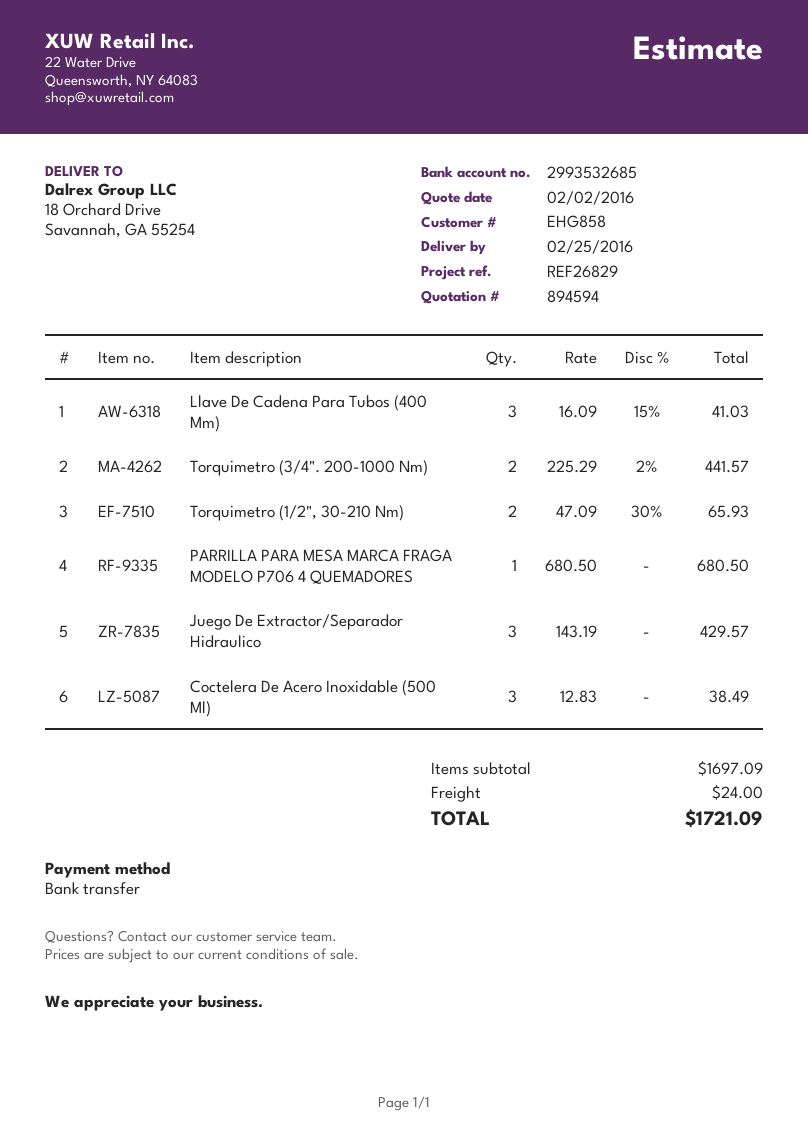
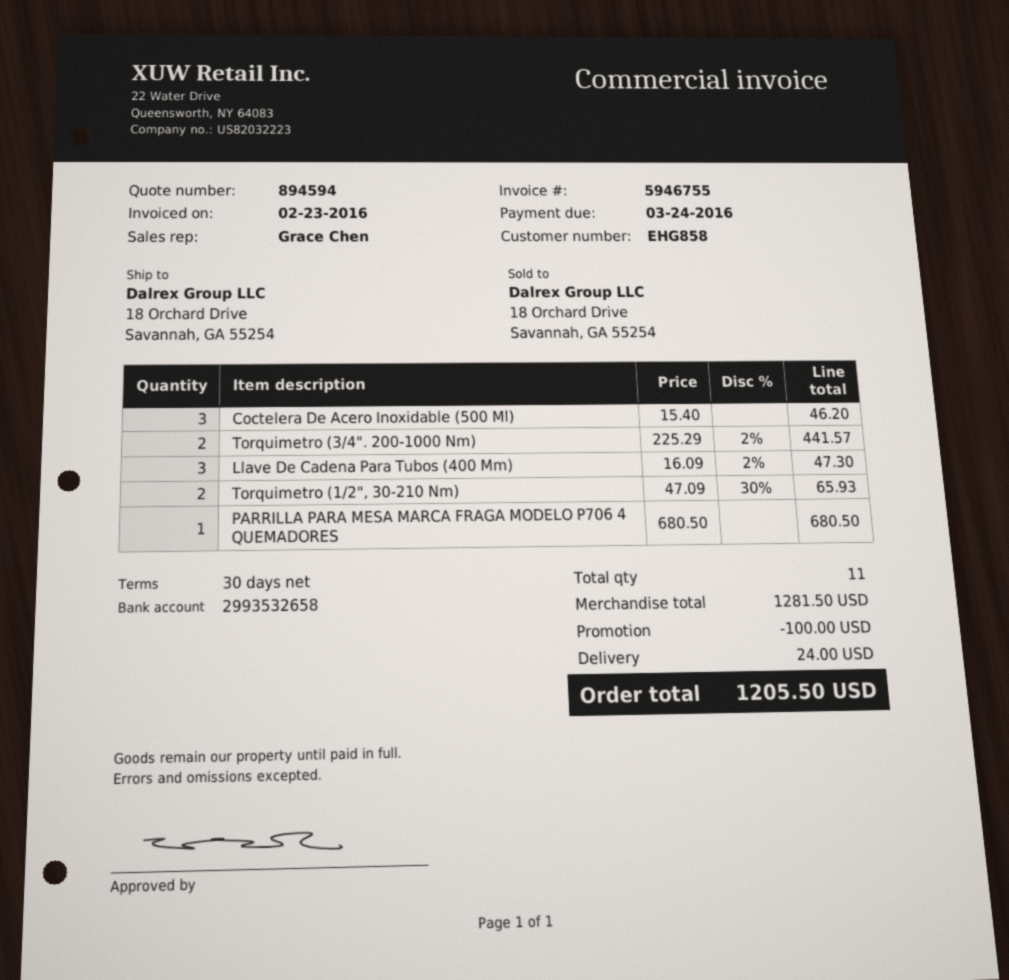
bank account: 2993532685 -> 2993532658
Llave De Cadena Para Tubos (400 Mm): 3 x 16.09 - 15% = 41.03 -> 3 x 16.09 - 2% = 47.30
Juego De Extractor/Separador Hidraulico: 3 x 143.19 = 429.57 -> none
Coctelera De Acero Inoxidable (500 Ml): 3 x 12.83 = 38.49 -> 3 x 15.40 = 46.20
subtotal: 1697.09 -> 1281.50
discount: none -> 100.00
total: 1721.09 -> 1205.50

